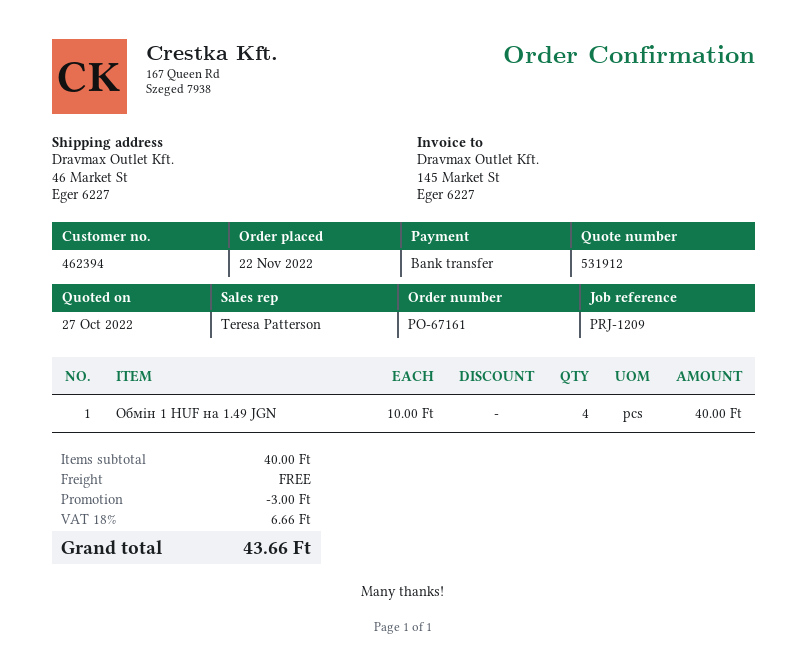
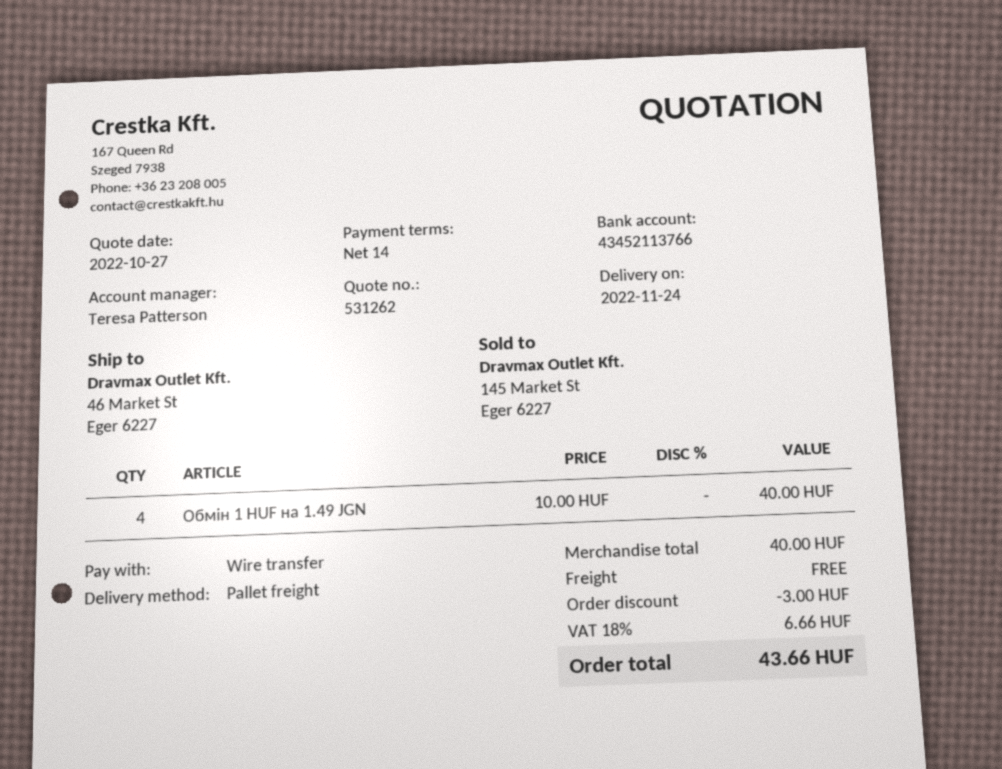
quote number: 531912 -> 531262

